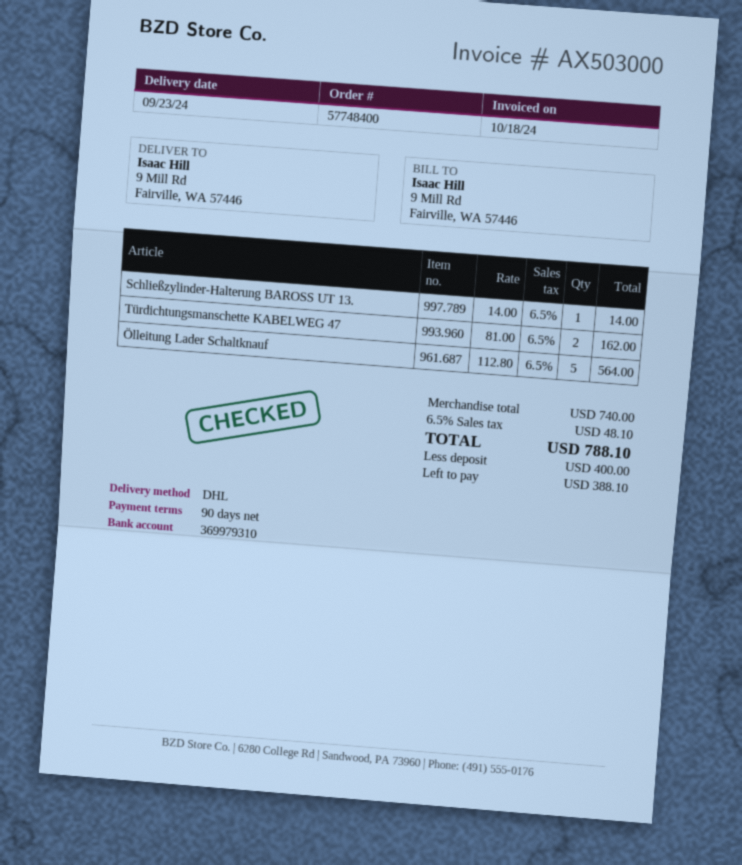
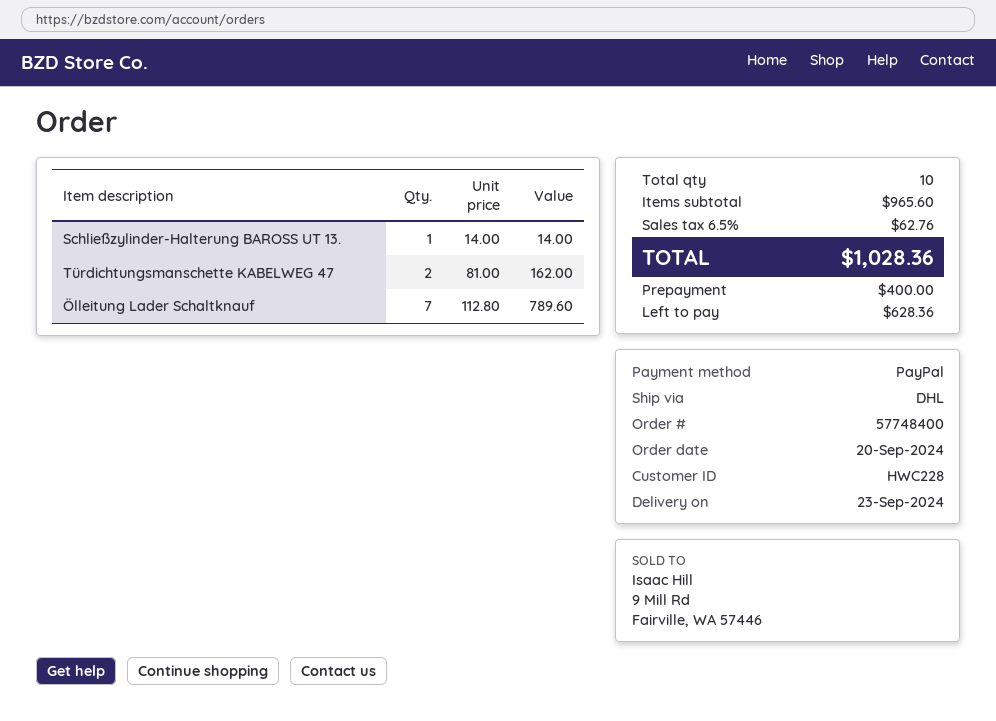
Ölleitung Lader Schaltknauf: 5 x 112.80 = 564.00 -> 7 x 112.80 = 789.60
subtotal: 740.00 -> 965.60
tax: 6.5% = 48.10 -> 6.5% = 62.76
total: 788.10 -> 1028.36
balance: 388.10 -> 628.36

